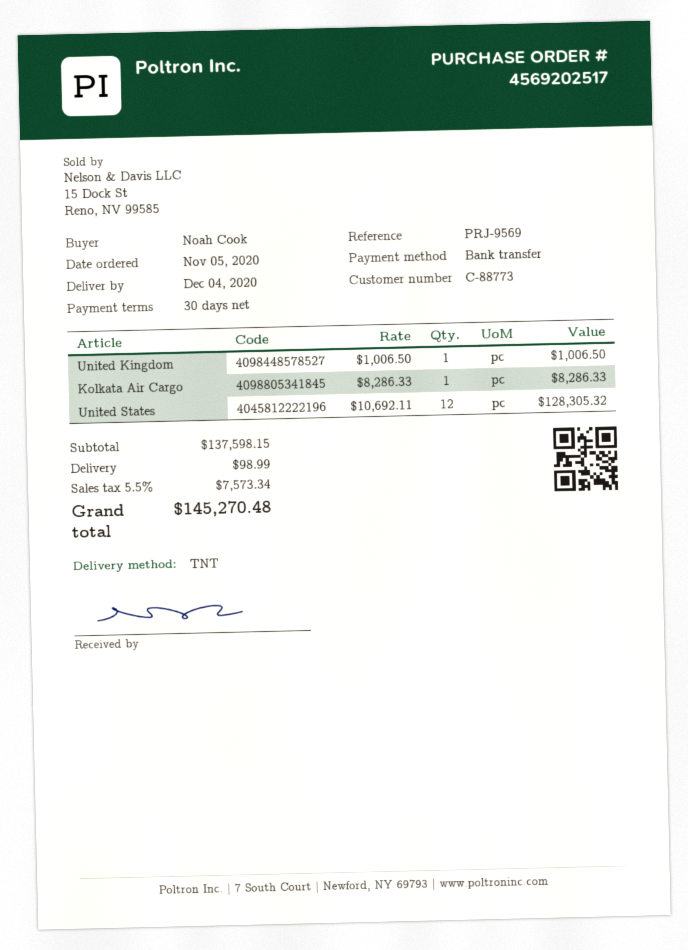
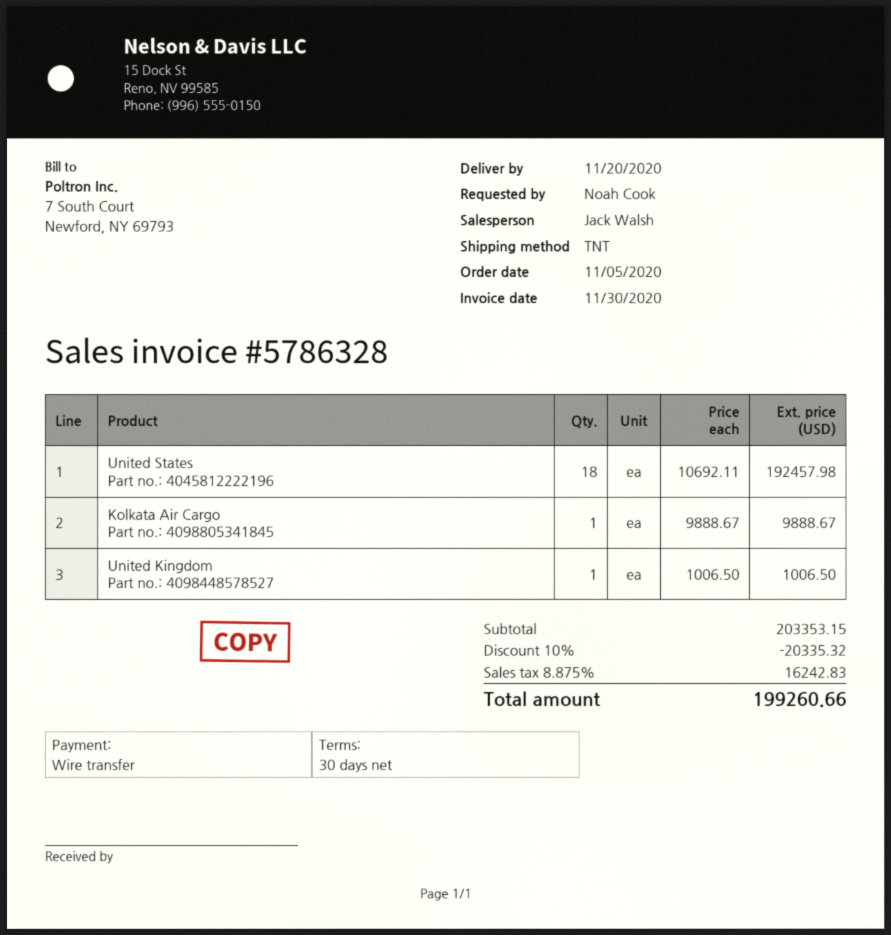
delivery date: 2020-12-04 -> 2020-11-20
Kolkata Air Cargo: 1 x 8286.33 = 8286.33 -> 1 x 9888.67 = 9888.67
United States: 12 x 10692.11 = 128305.32 -> 18 x 10692.11 = 192457.98
subtotal: 137598.15 -> 203353.15
discount: none -> 10% = 20335.32
shipping: 98.99 -> none
tax: 5.5% = 7573.34 -> 8.875% = 16242.83
total: 145270.48 -> 199260.66

